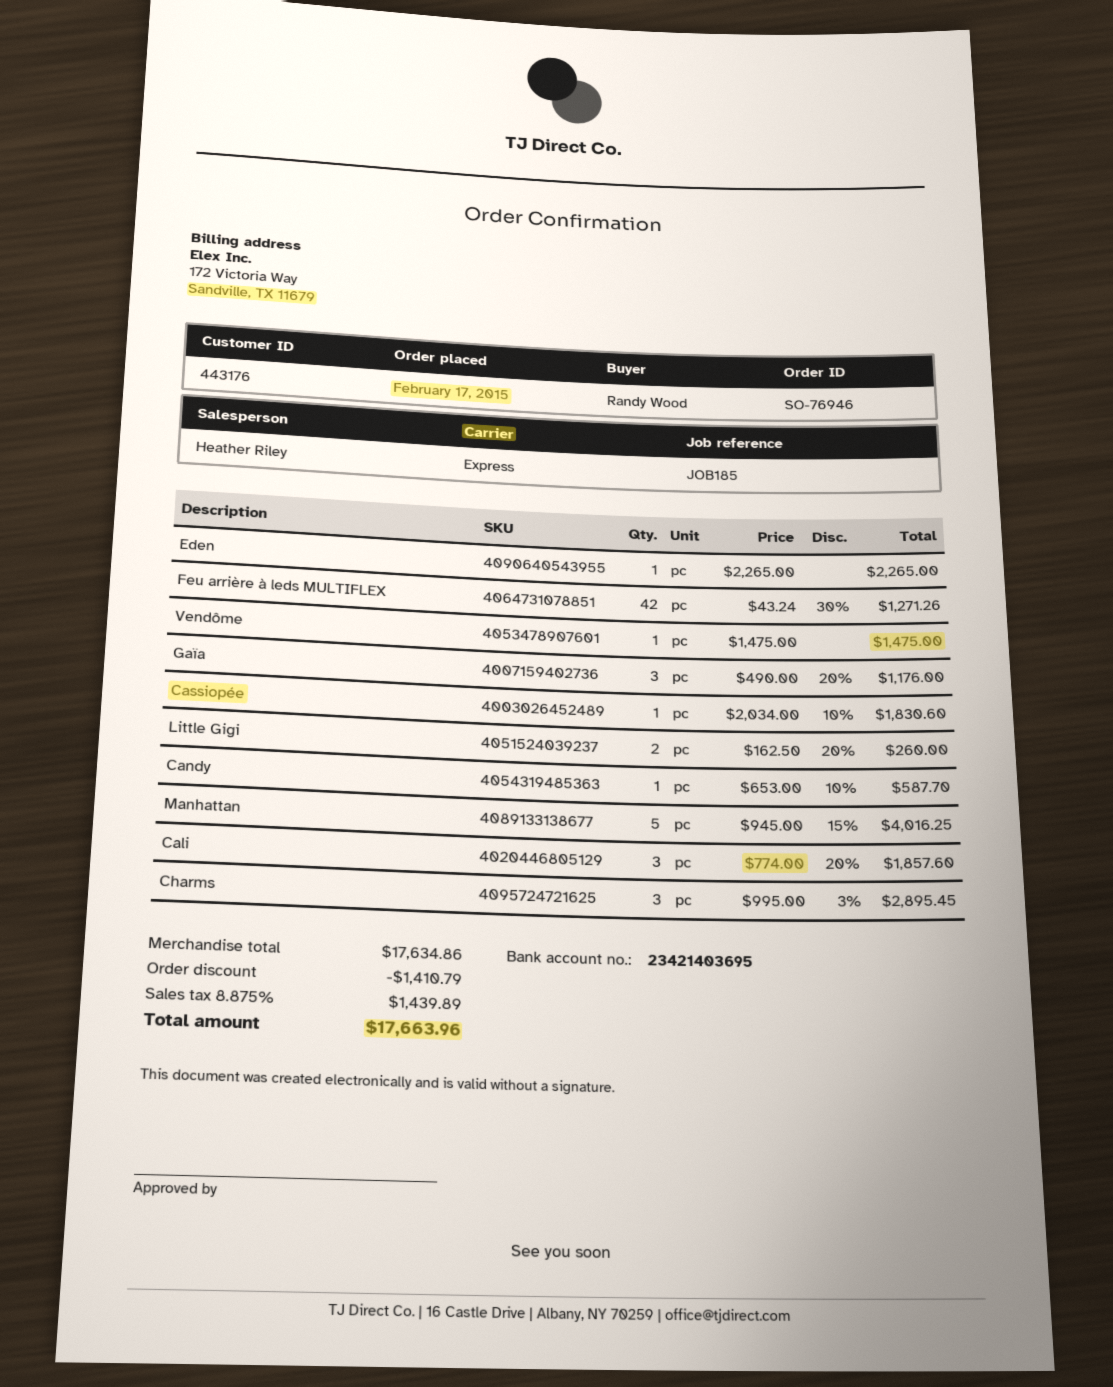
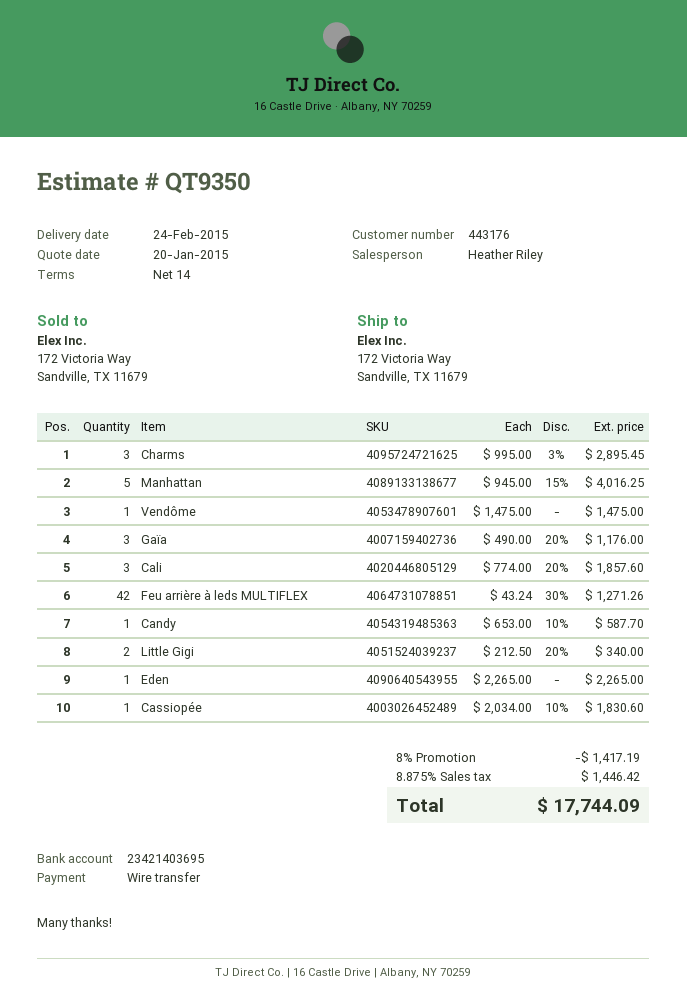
Little Gigi: 2 x 162.50 - 20% = 260.00 -> 2 x 212.50 - 20% = 340.00
discount: 1410.79 -> 1417.19
tax: 8.875% = 1439.89 -> 8.875% = 1446.42
total: 17663.96 -> 17744.09

